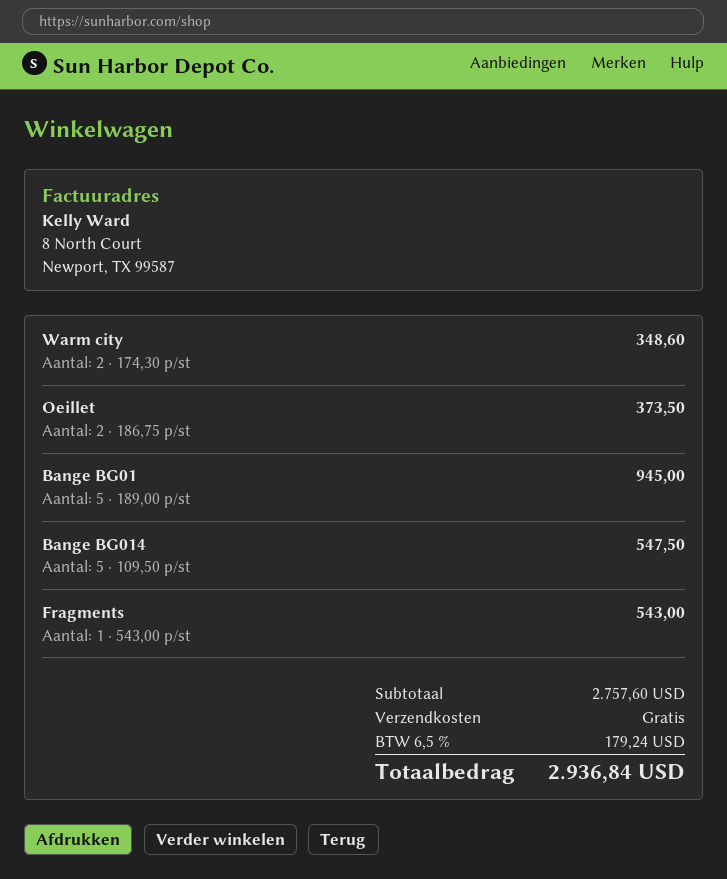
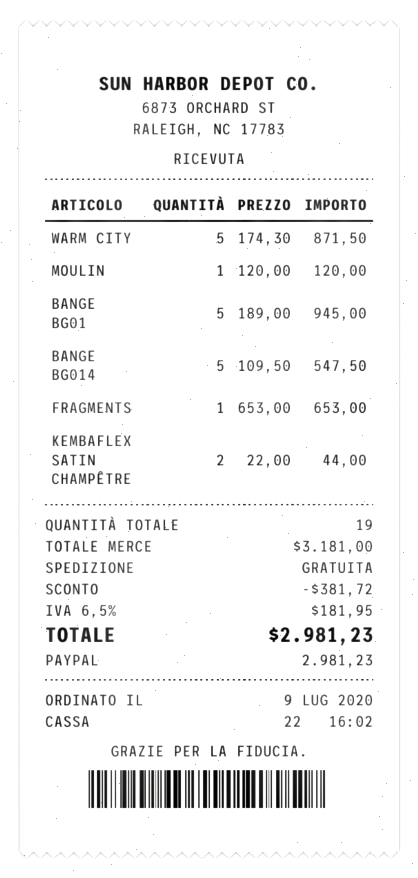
Warm city: 2 x 174.30 = 348.60 -> 5 x 174.30 = 871.50
Oeillet: 2 x 186.75 = 373.50 -> none
Fragments: 1 x 543.00 = 543.00 -> 1 x 653.00 = 653.00
MOULIN: none -> 1 x 120.00 = 120.00
KEMBAFLEX SATIN CHAMPÊTRE: none -> 2 x 22.00 = 44.00
subtotal: 2757.60 -> 3181.00
discount: none -> 381.72
tax: 6.5% = 179.24 -> 6.5% = 181.95
total: 2936.84 -> 2981.23

